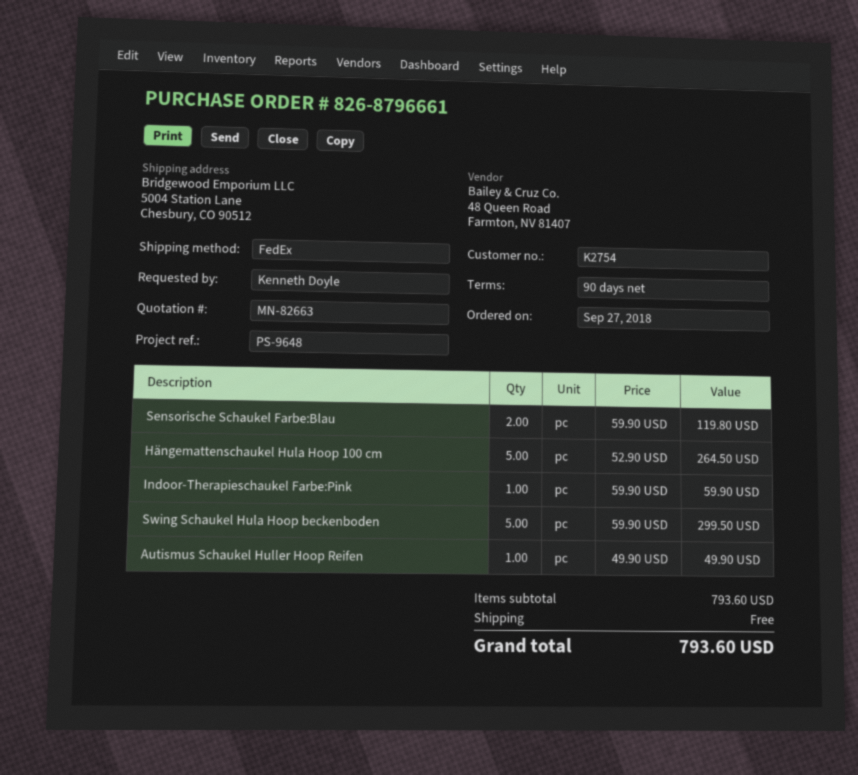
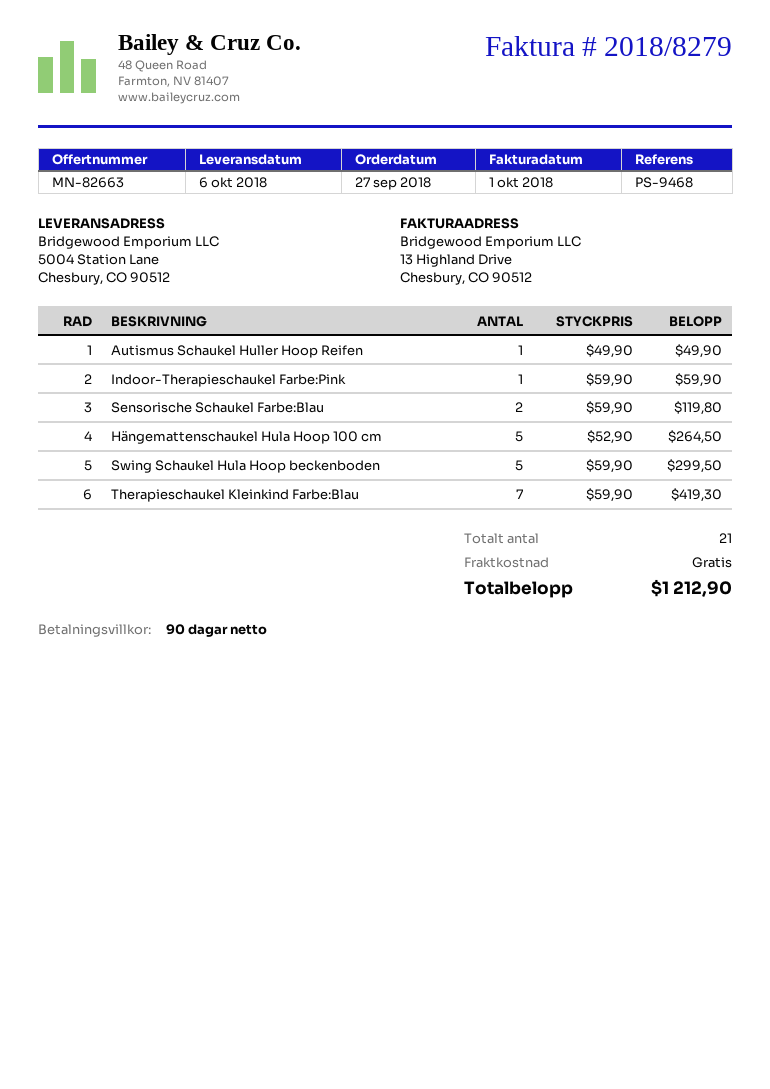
reference: PS-9648 -> PS-9468
Therapieschaukel Kleinkind Farbe:Blau: none -> 7 x 59.90 = 419.30
total: 793.60 -> 1212.90

